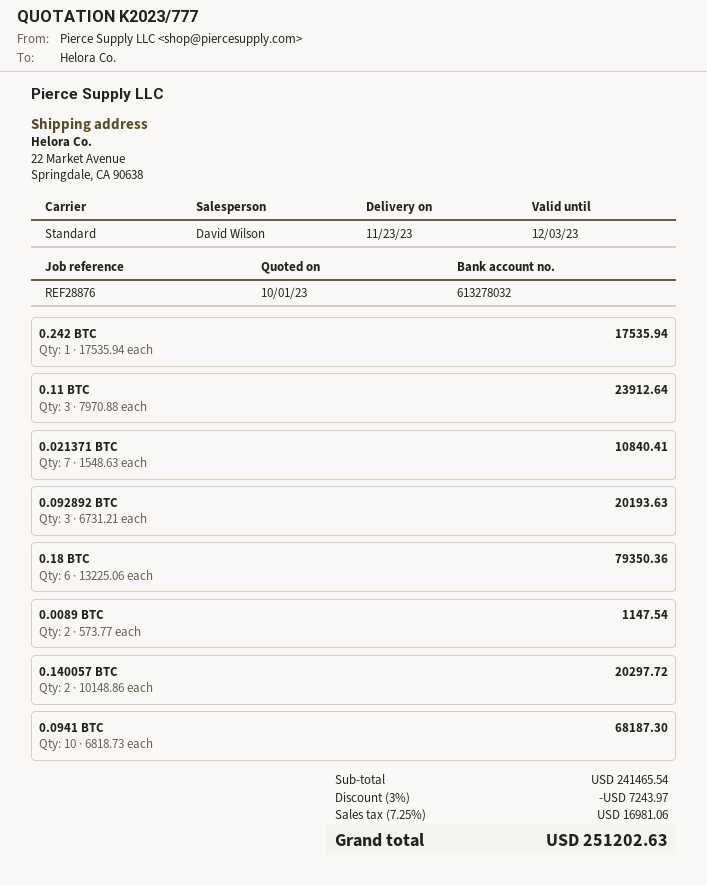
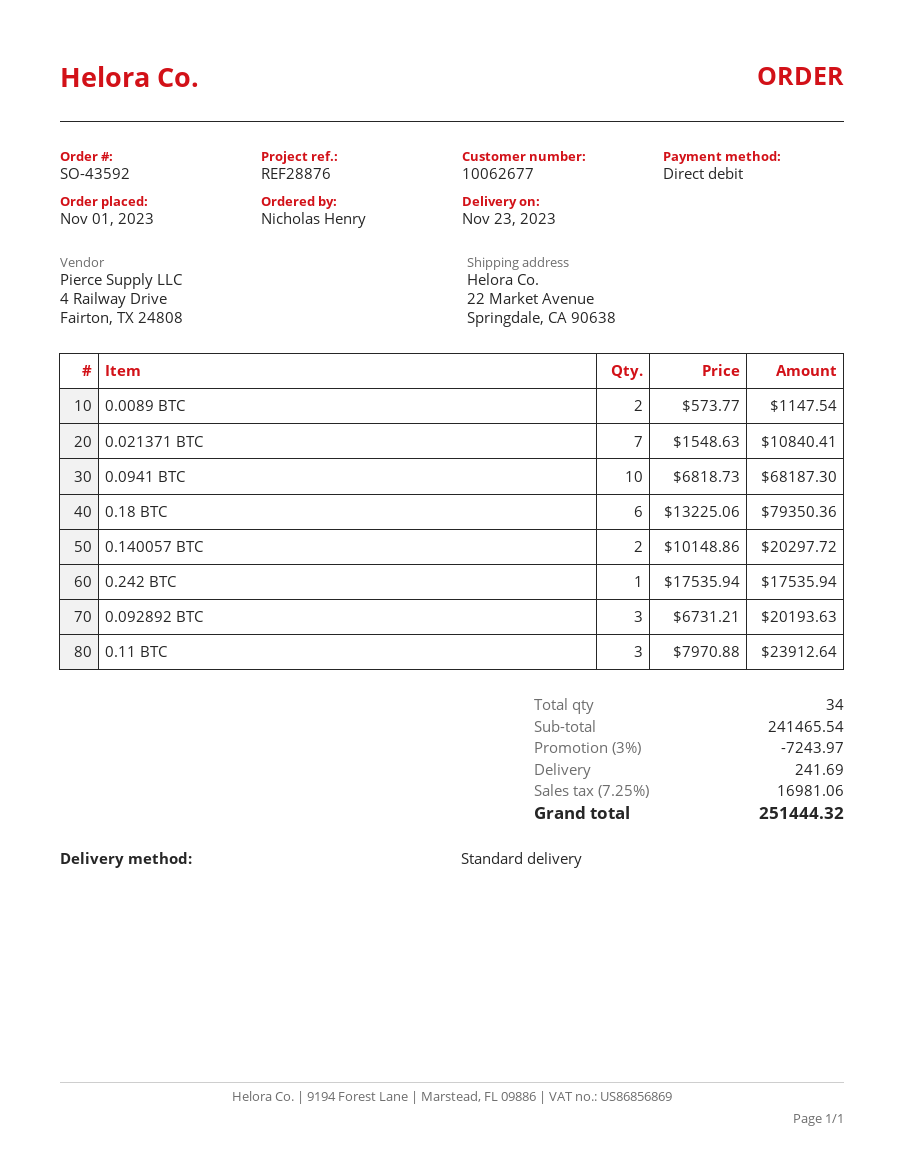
shipping: none -> 241.69
total: 251202.63 -> 251444.32

